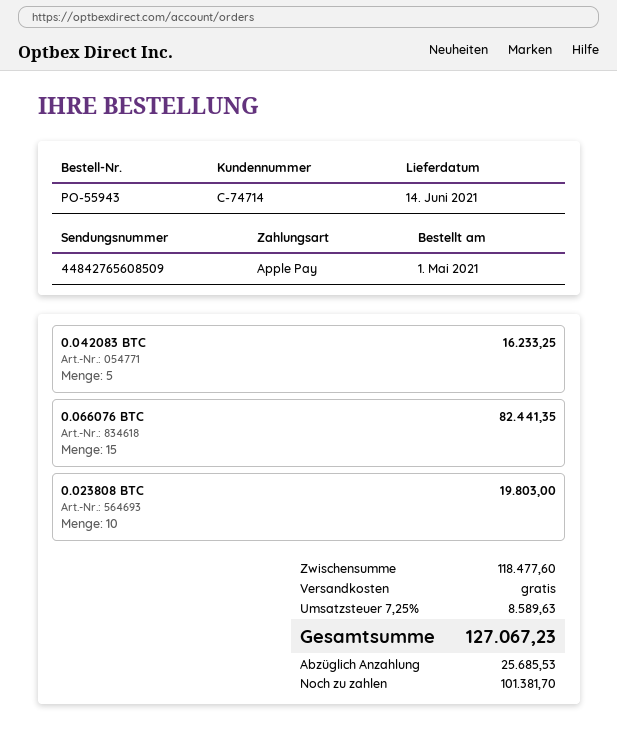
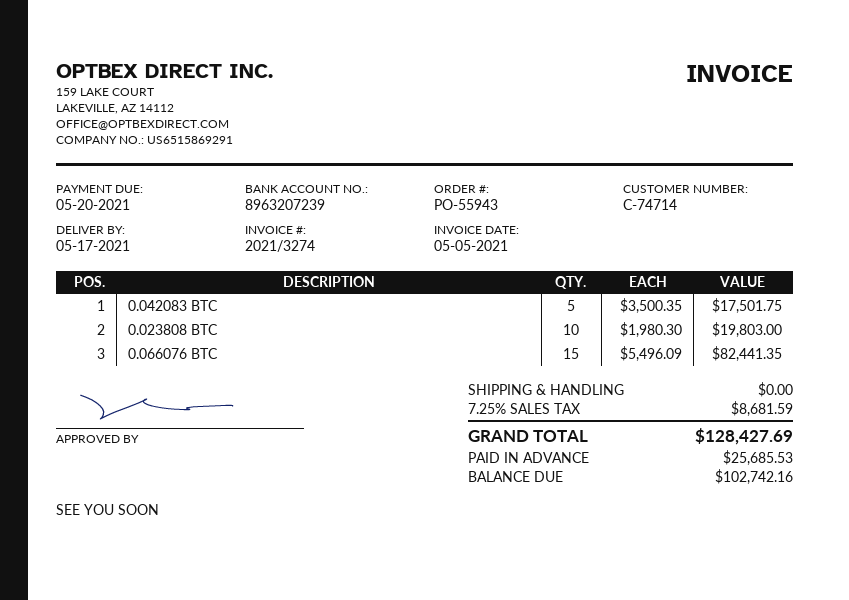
delivery date: 2021-06-14 -> 2021-05-17
0.042083 BTC: 5 for 16233.25 -> 5 for 17501.75
tax: 7.25% = 8589.63 -> 7.25% = 8681.59
total: 127067.23 -> 128427.69
balance: 101381.70 -> 102742.16

